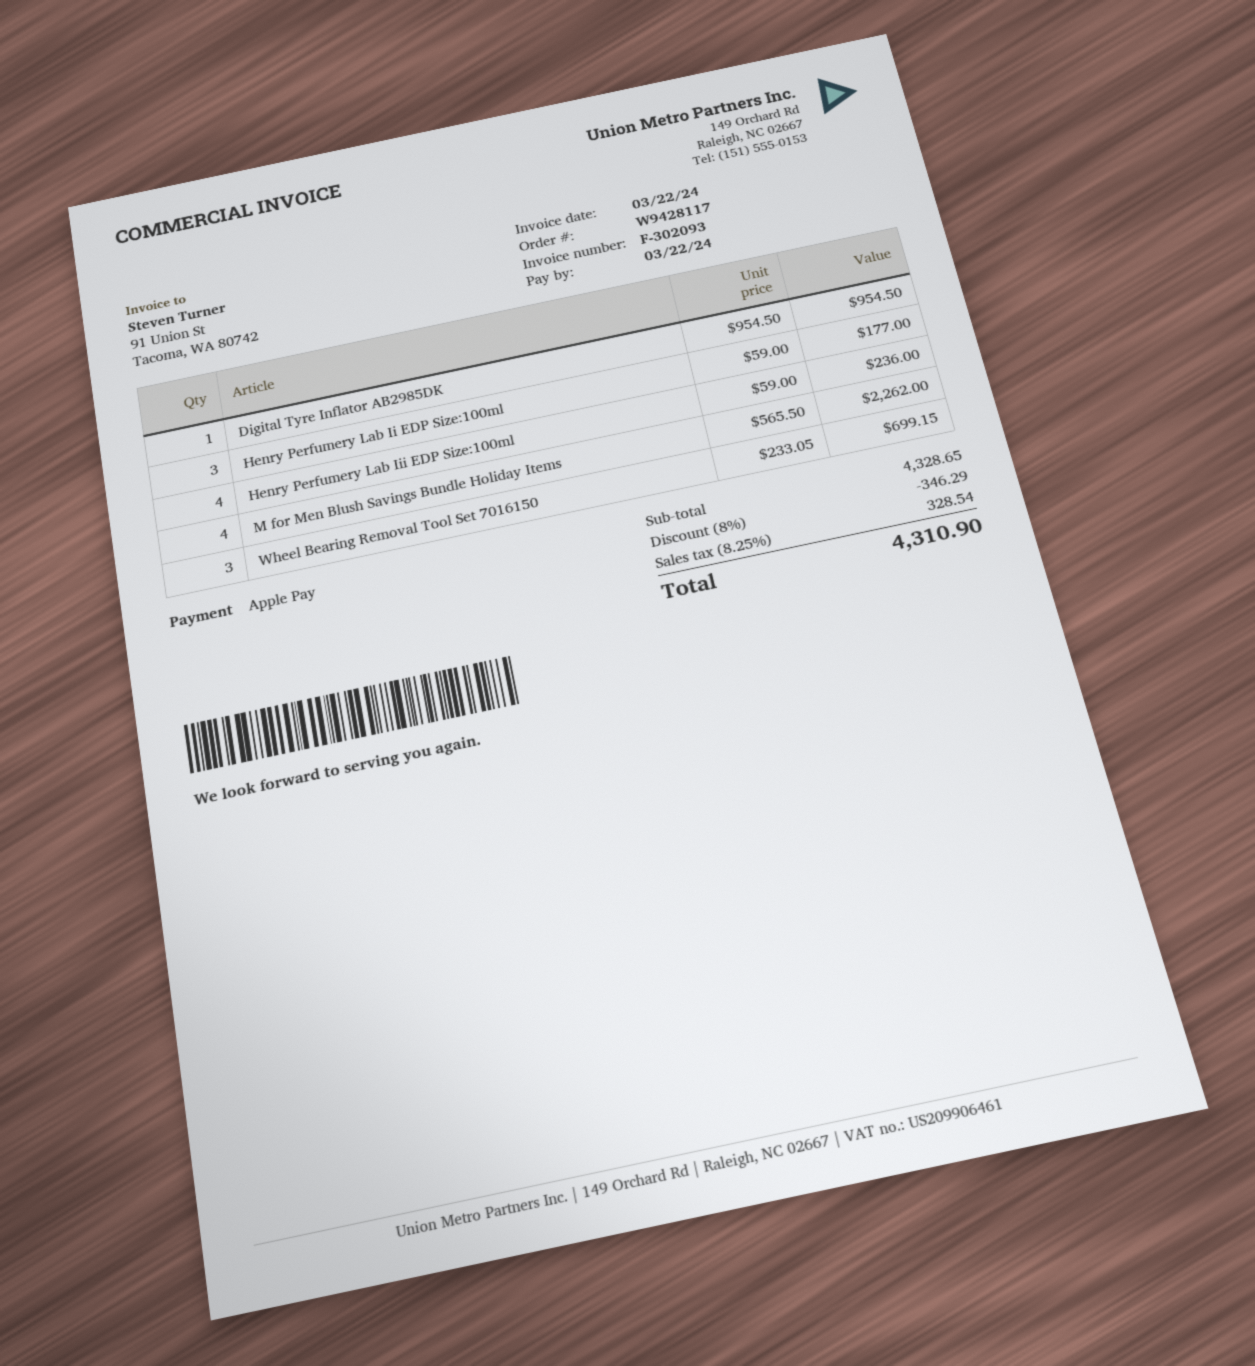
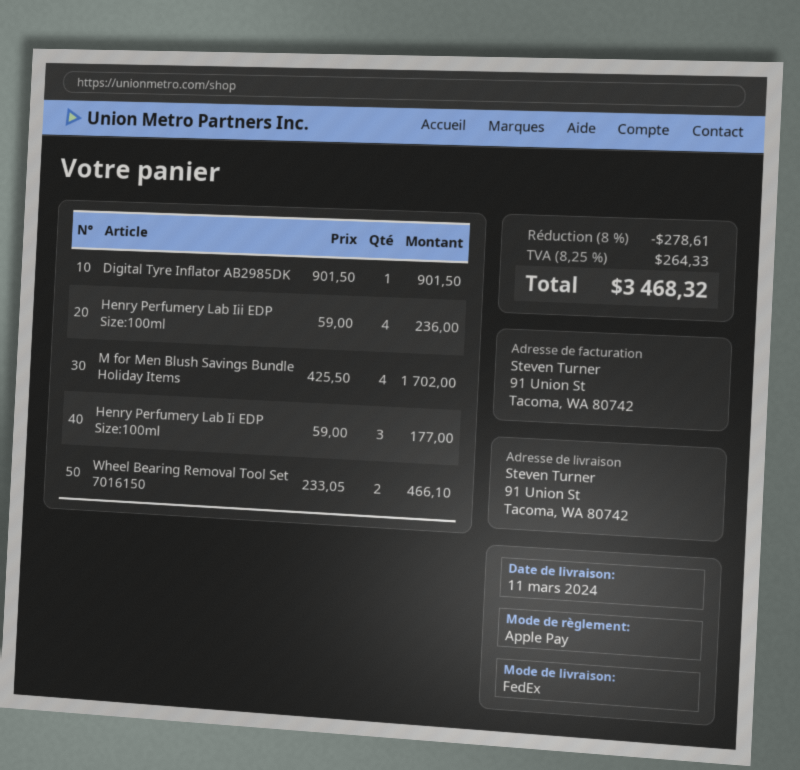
Digital Tyre Inflator AB2985DK: 1 x 954.50 = 954.50 -> 1 x 901.50 = 901.50
M for Men Blush Savings Bundle Holiday Items: 4 x 565.50 = 2262.00 -> 4 x 425.50 = 1702.00
Wheel Bearing Removal Tool Set 7016150: 3 x 233.05 = 699.15 -> 2 x 233.05 = 466.10
discount: 8% = 346.29 -> 8% = 278.61
tax: 8.25% = 328.54 -> 8.25% = 264.33
total: 4310.90 -> 3468.32

